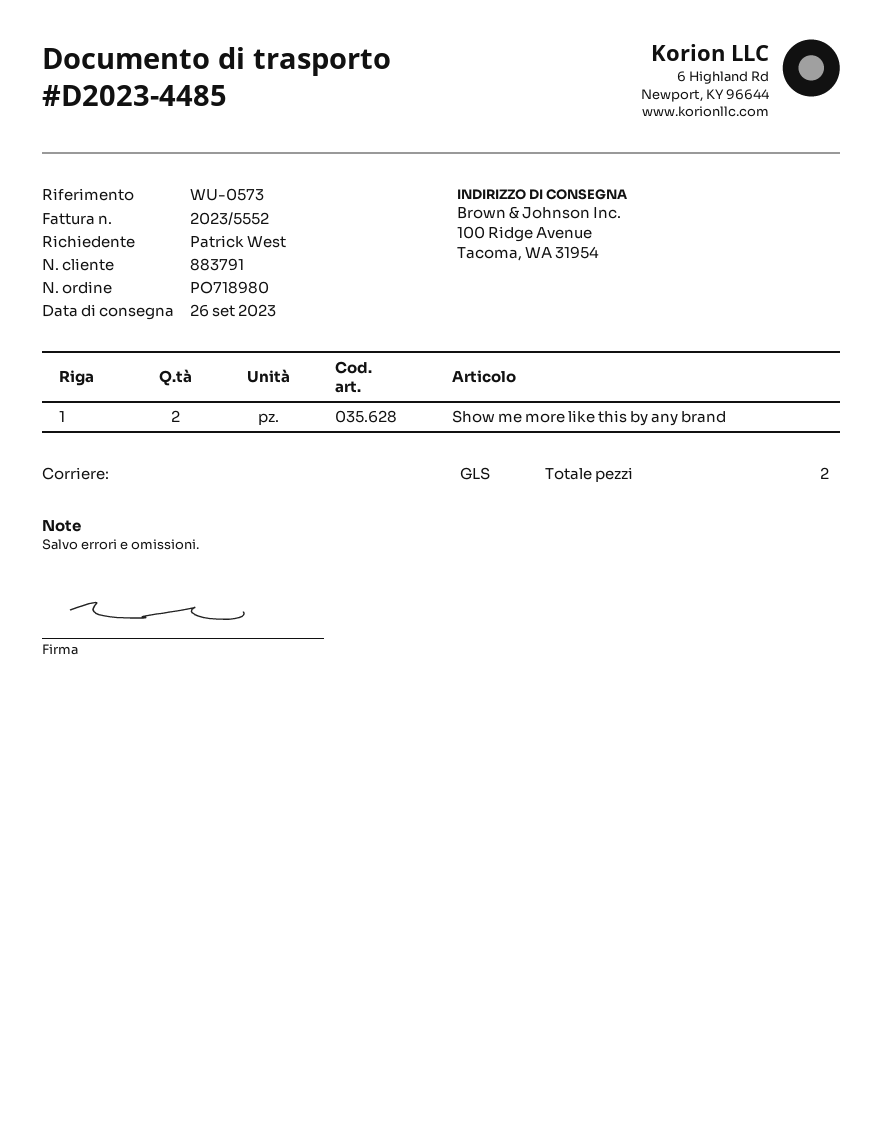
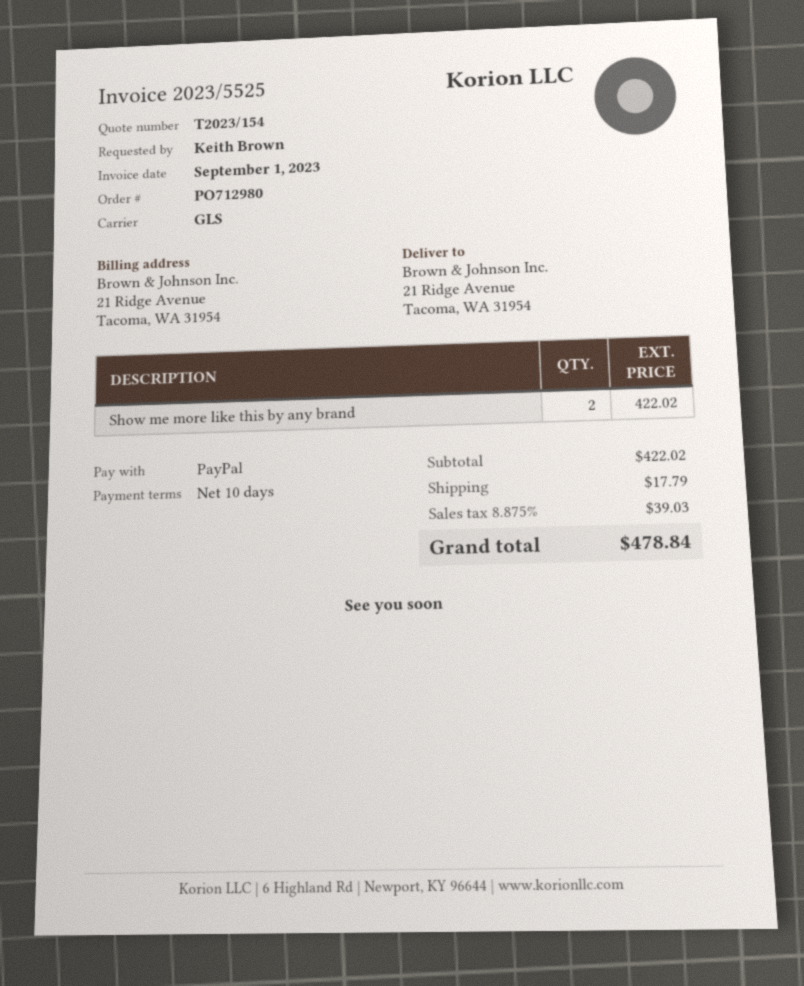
order number: PO718980 -> PO712980
invoice number: 2023/5552 -> 2023/5525
ordered by: Patrick West -> Keith Brown
ship to: 100 Ridge Avenue, Tacoma, WA 31954 -> 21 Ridge Avenue, Tacoma, WA 31954

